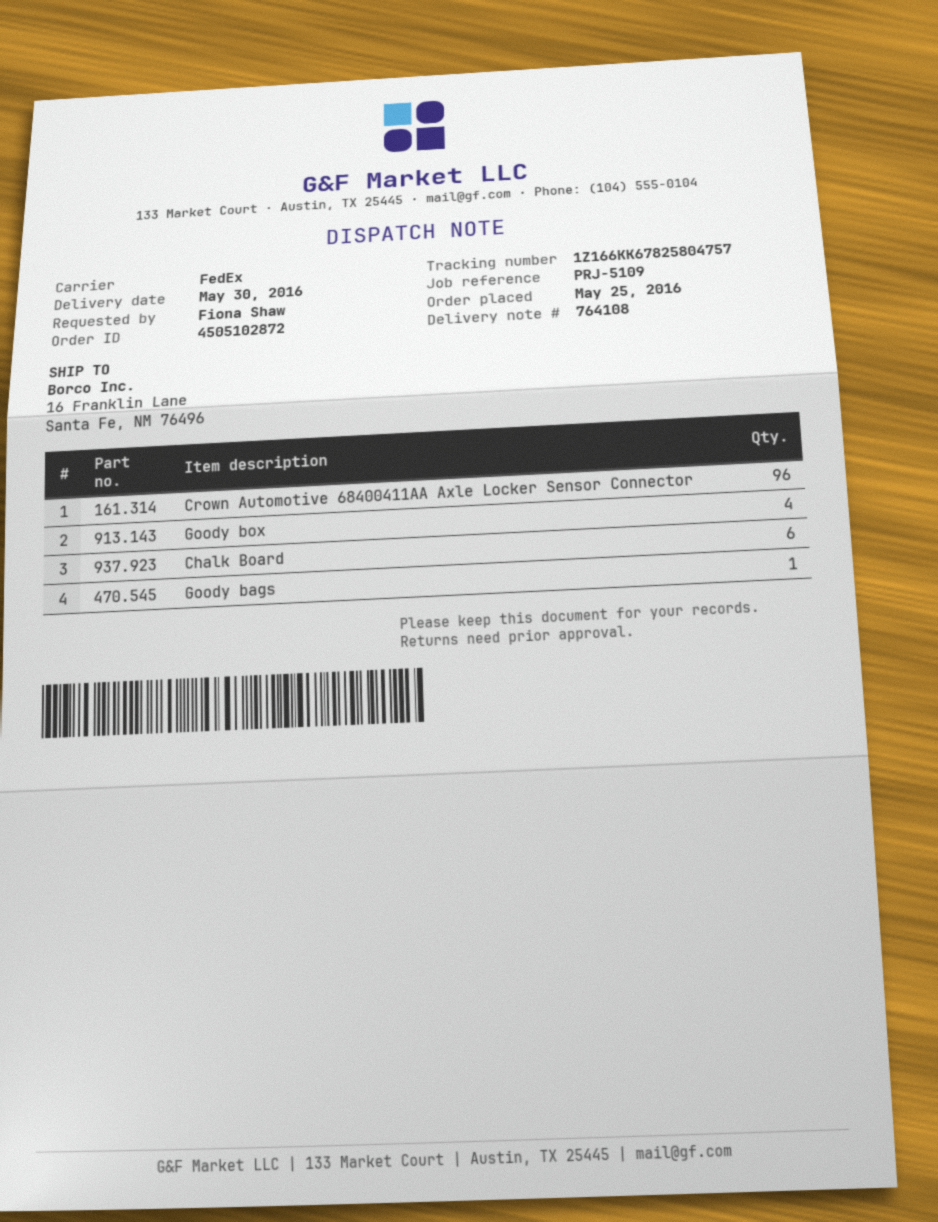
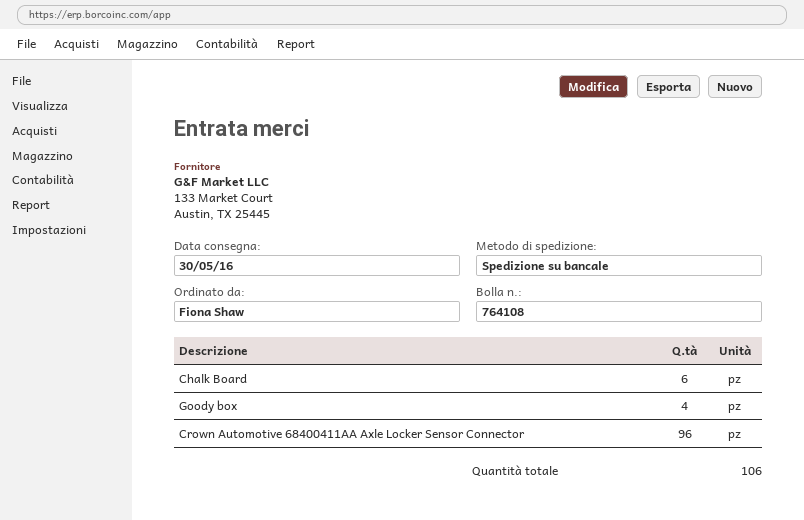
shipping method: FedEx -> pallet freight
Goody bags: 1 -> none

